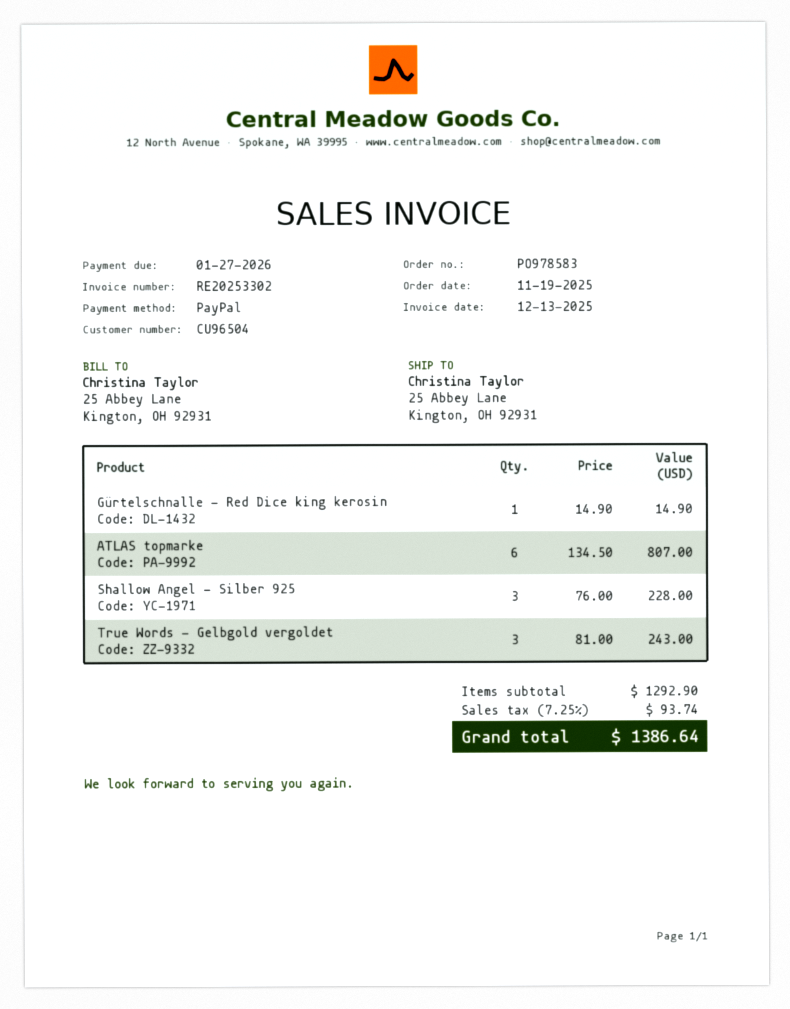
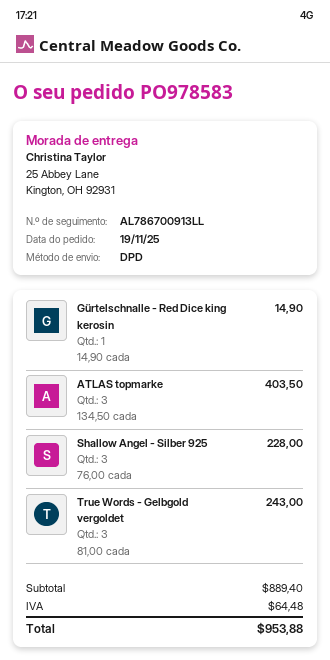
ATLAS topmarke: 6 x 134.50 = 807.00 -> 3 x 134.50 = 403.50
subtotal: 1292.90 -> 889.40
tax: 93.74 -> 64.48
total: 1386.64 -> 953.88

